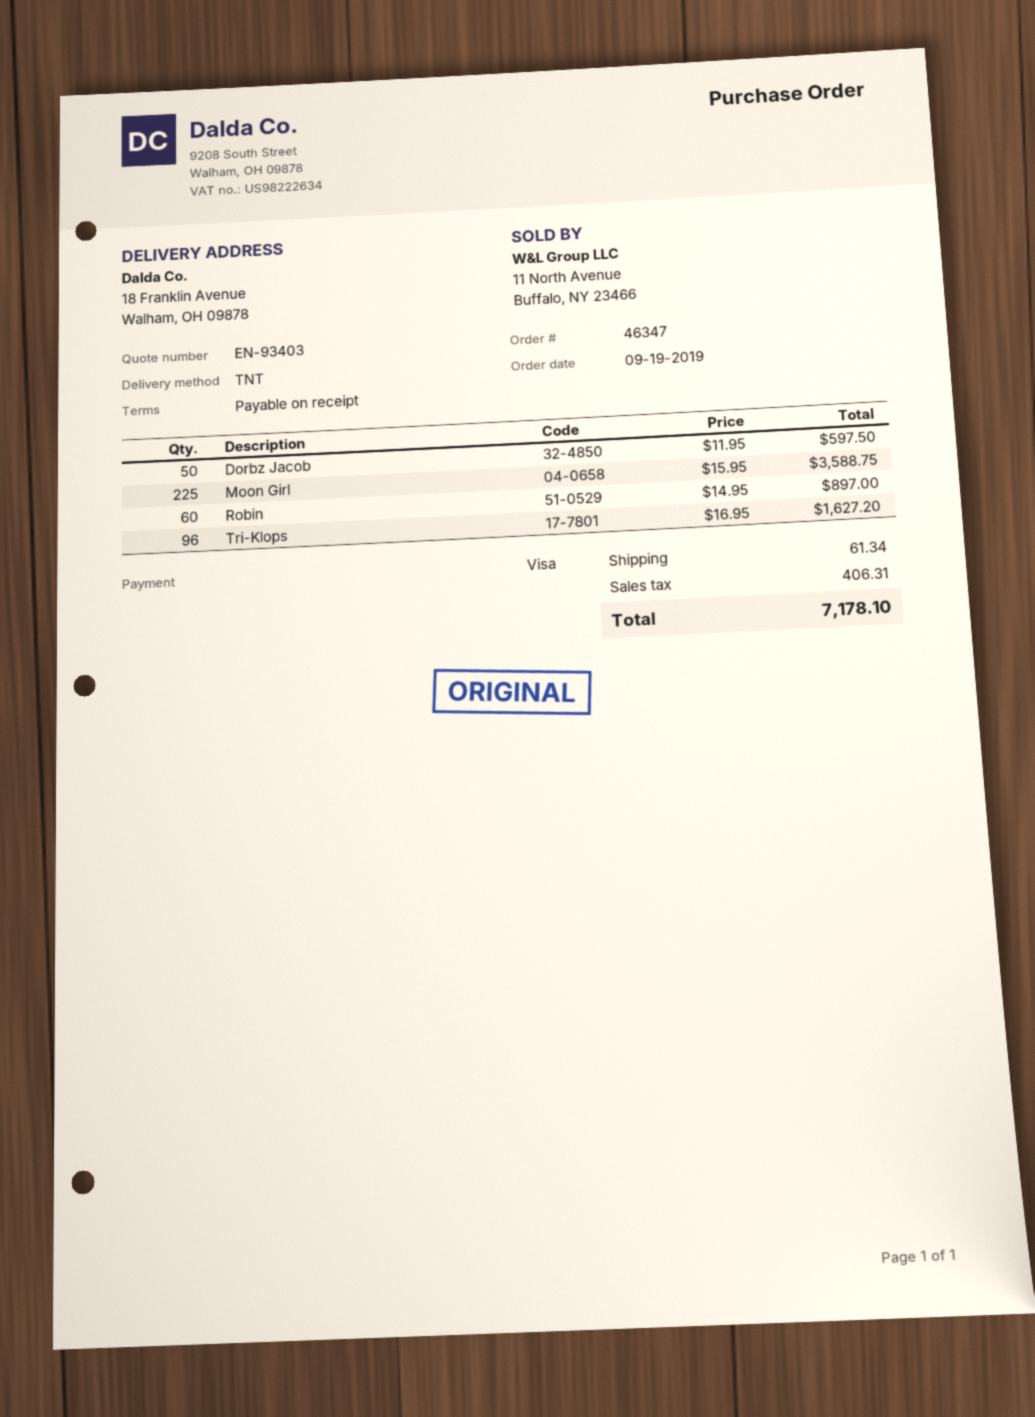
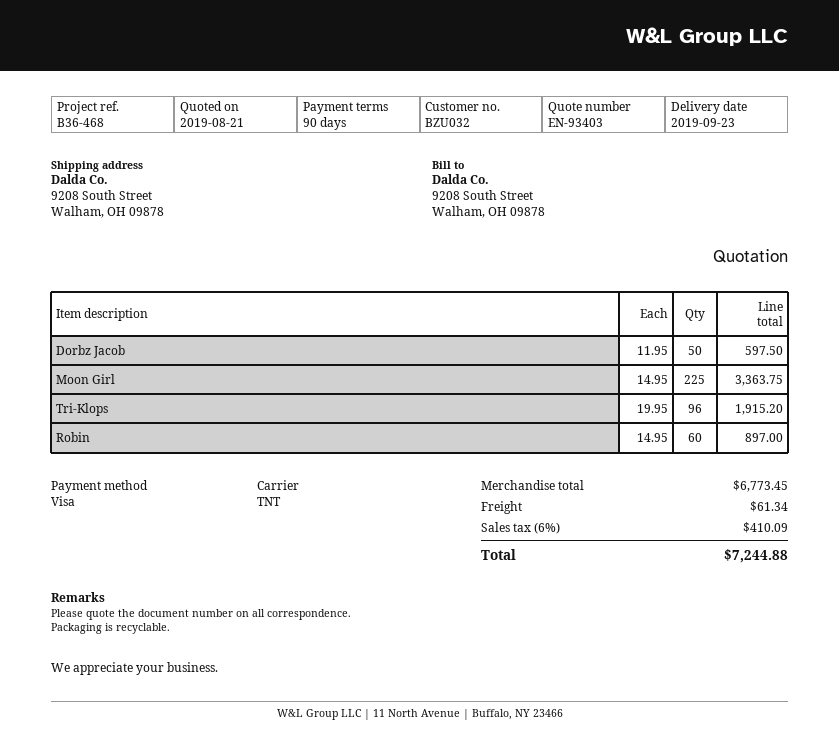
payment terms: on receipt -> 90 days
ship to: 18 Franklin Avenue, Walham, OH 09878 -> 9208 South Street, Walham, OH 09878
Moon Girl: 225 x 15.95 = 3588.75 -> 225 x 14.95 = 3363.75
Tri-Klops: 96 x 16.95 = 1627.20 -> 96 x 19.95 = 1915.20
tax: 406.31 -> 410.09
total: 7178.10 -> 7244.88

